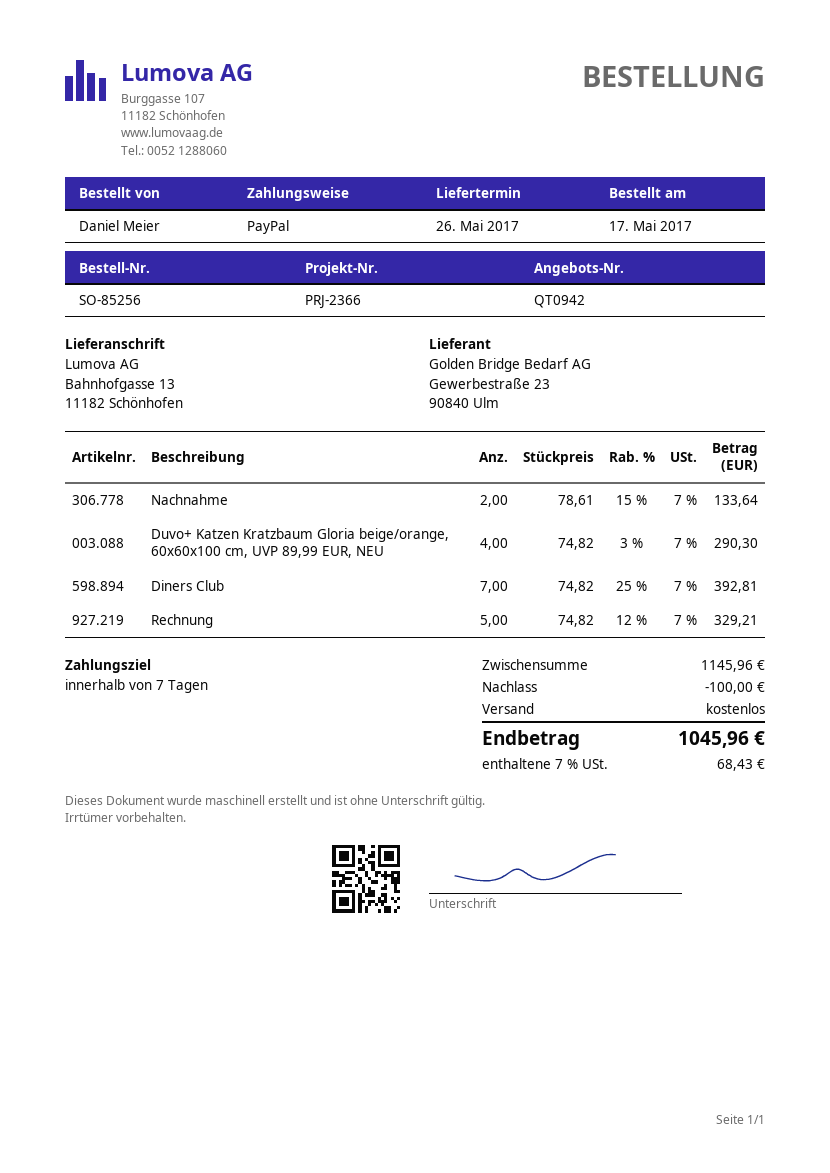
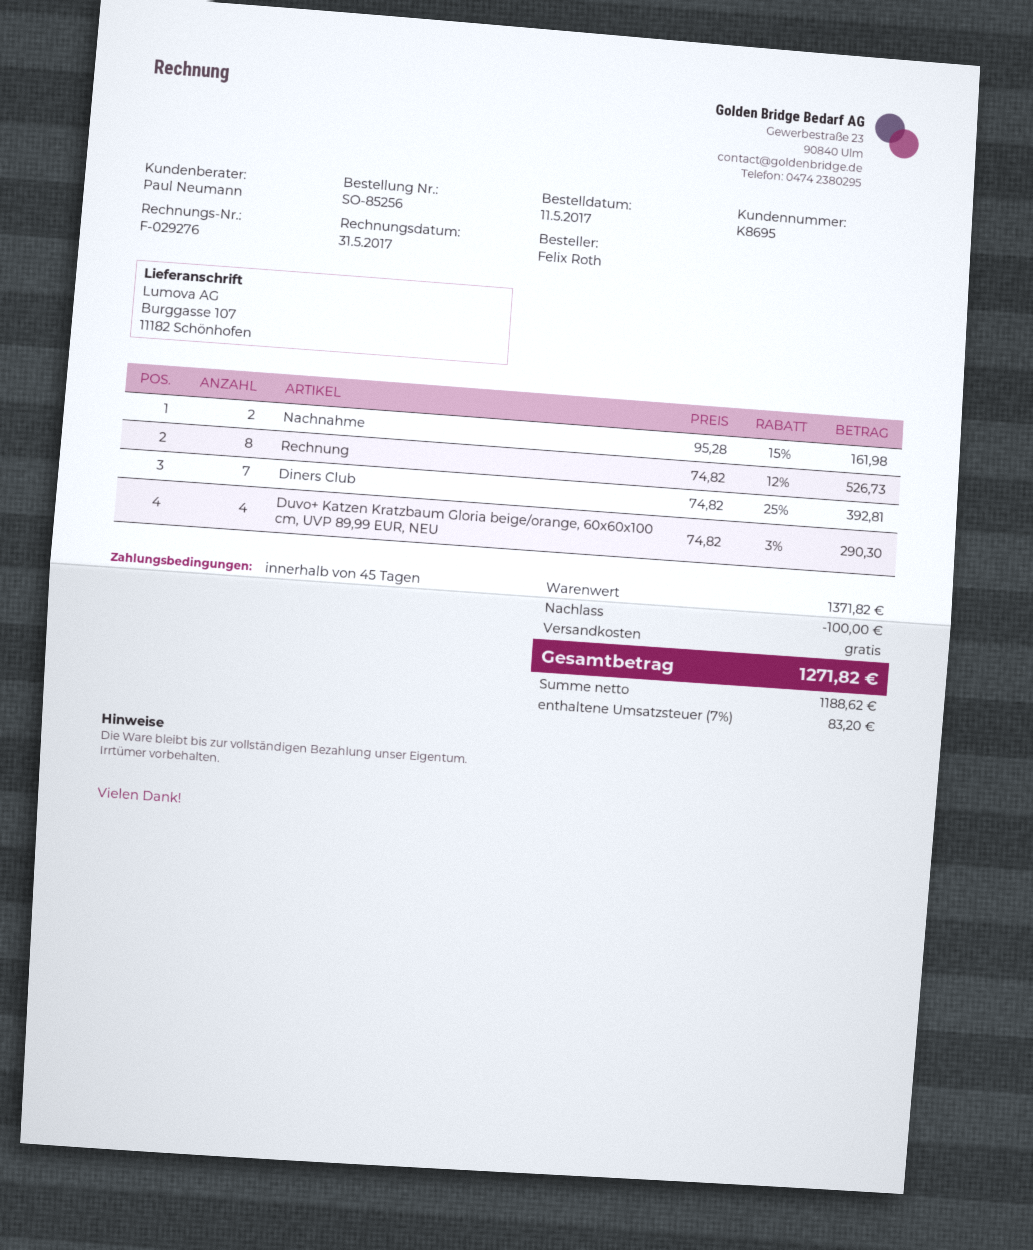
order date: 2017-05-17 -> 2017-05-11
payment terms: 7 days -> 45 days
ordered by: Daniel Meier -> Felix Roth
ship to: Bahnhofgasse 13, 11182 Schönhofen -> Burggasse 107, 11182 Schönhofen
Nachnahme: 2 x 78.61 - 15% = 133.64 -> 2 x 95.28 - 15% = 161.98
Rechnung: 5 x 74.82 - 12% = 329.21 -> 8 x 74.82 - 12% = 526.73
subtotal: 1145.96 -> 1371.82
tax: 7% = 68.43 -> 7% = 83.20
total: 1045.96 -> 1271.82

